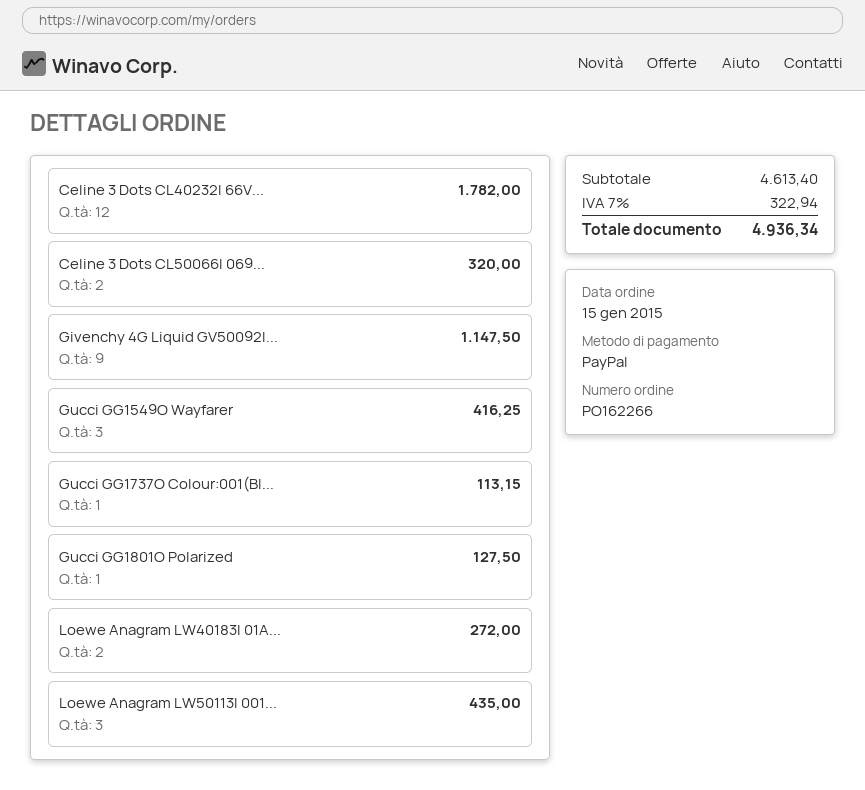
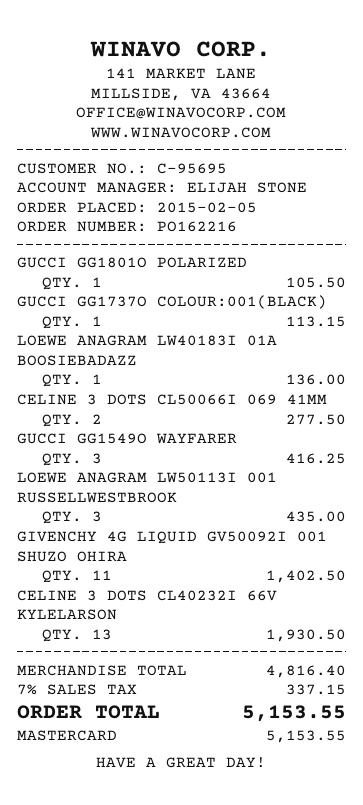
order number: PO162266 -> PO162216
order date: 2015-01-15 -> 2015-02-05
payment method: PayPal -> Mastercard
Celine 3 Dots CL40232I 66V...: 12 for 1782.00 -> 13 for 1930.50
Celine 3 Dots CL50066I 069...: 2 for 320.00 -> 2 for 277.50
Givenchy 4G Liquid GV50092I...: 9 for 1147.50 -> 11 for 1402.50
Gucci GG1801O Polarized: 1 for 127.50 -> 1 for 105.50
Loewe Anagram LW40183I 01A...: 2 for 272.00 -> 1 for 136.00
subtotal: 4613.40 -> 4816.40
tax: 7% = 322.94 -> 7% = 337.15
total: 4936.34 -> 5153.55

